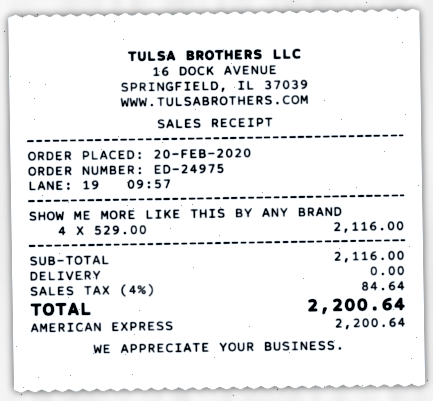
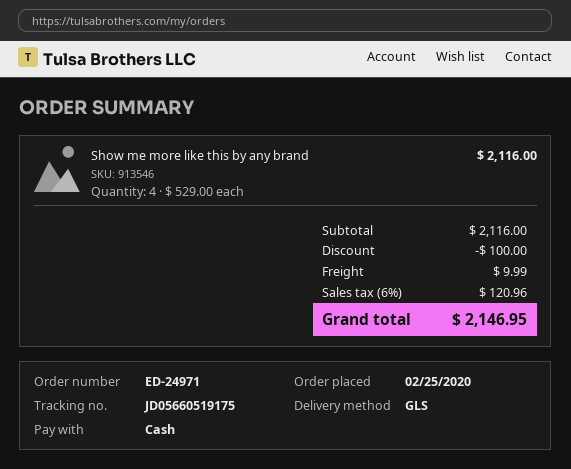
order number: ED-24975 -> ED-24971
order date: 2020-02-20 -> 2020-02-25
payment method: American Express -> cash
discount: none -> 100.00
shipping: 0.00 -> 9.99
tax: 4% = 84.64 -> 6% = 120.96
total: 2200.64 -> 2146.95

